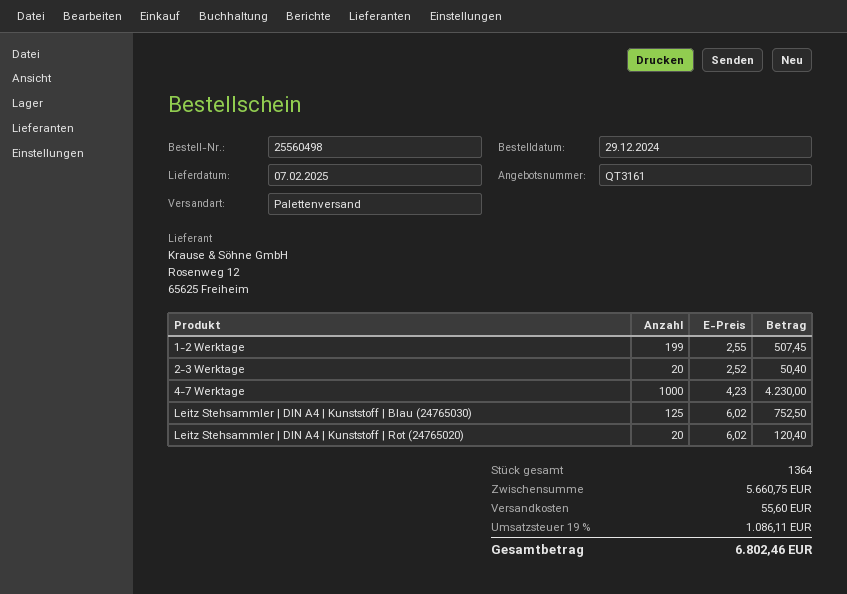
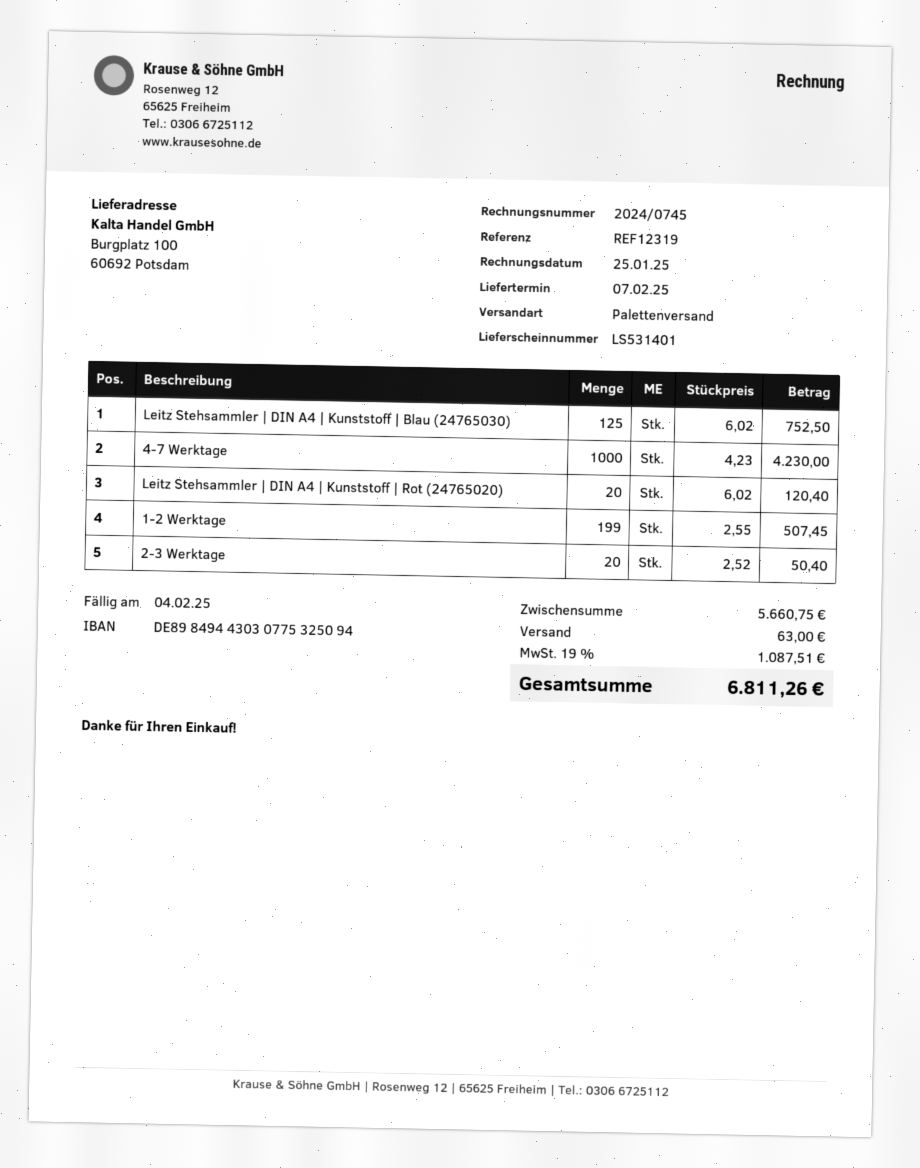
shipping: 55.60 -> 63.00
tax: 19% = 1086.11 -> 19% = 1087.51
total: 6802.46 -> 6811.26

